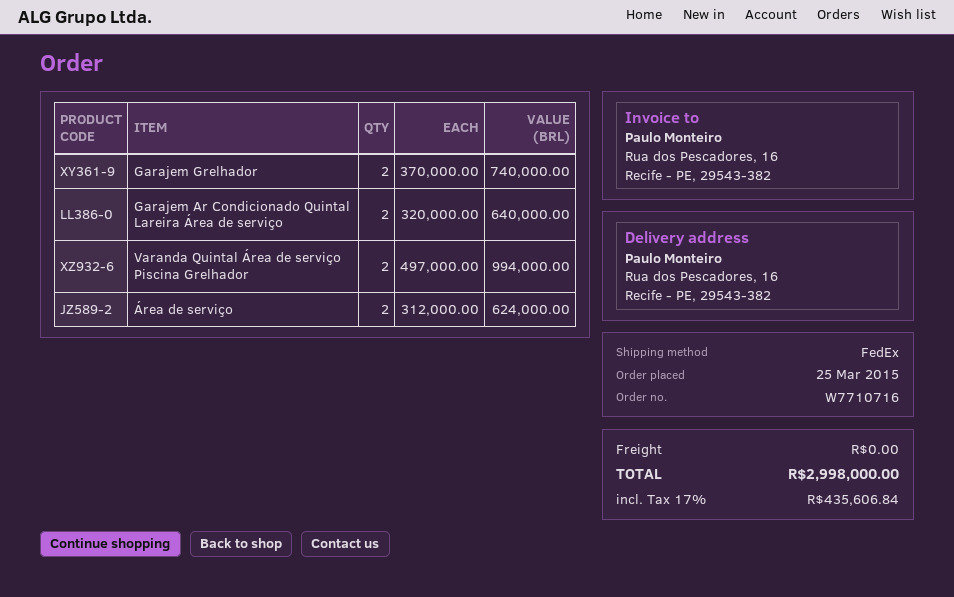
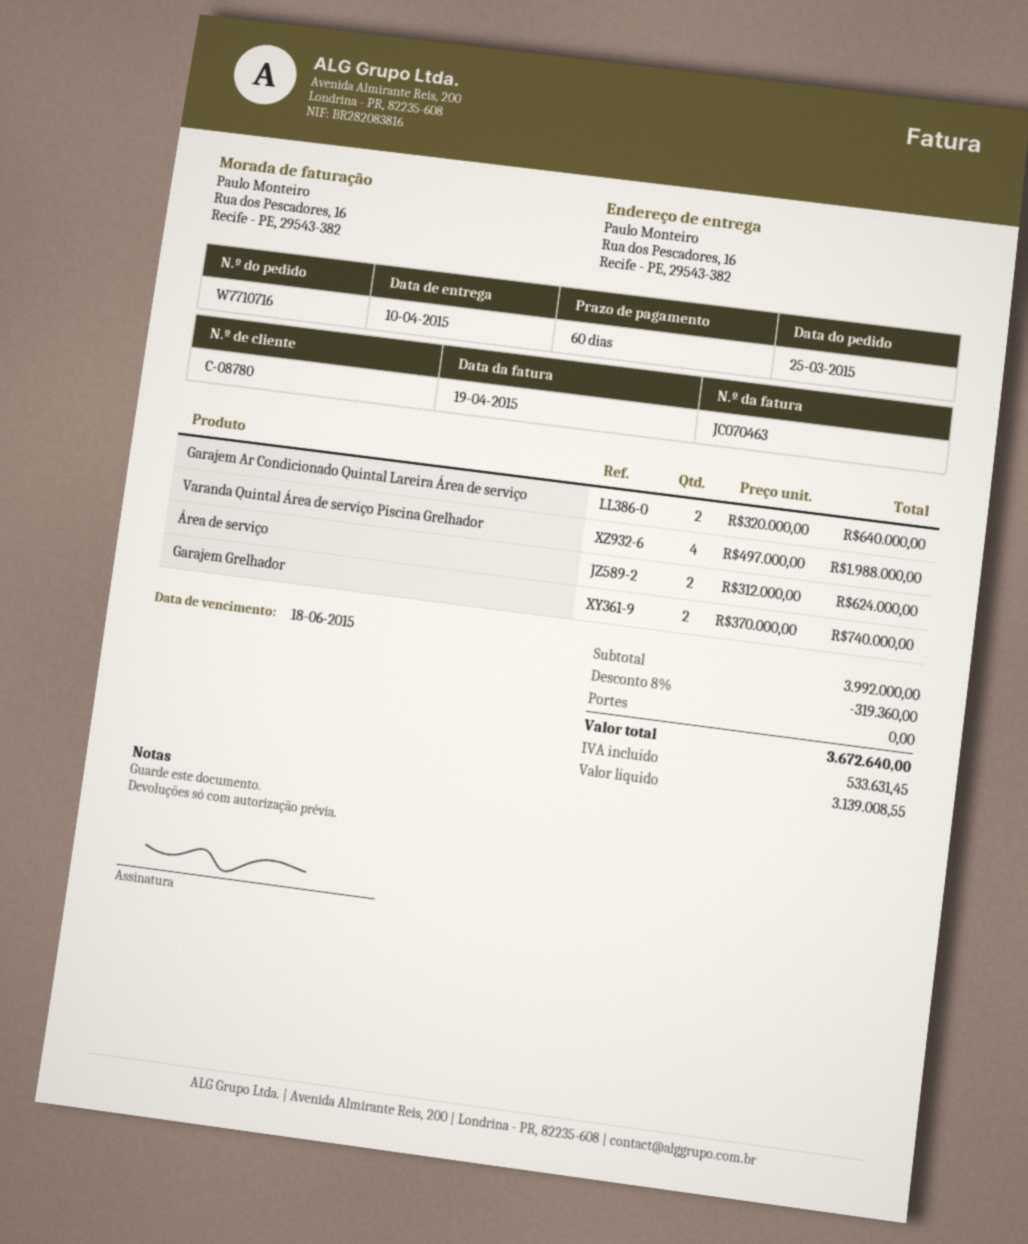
Varanda Quintal Área de serviço Piscina Grelhador: 2 x 497000.00 = 994000.00 -> 4 x 497000.00 = 1988000.00
discount: none -> 8% = 319360.00
tax: 435606.84 -> 533631.45
total: 2998000.00 -> 3672640.00

